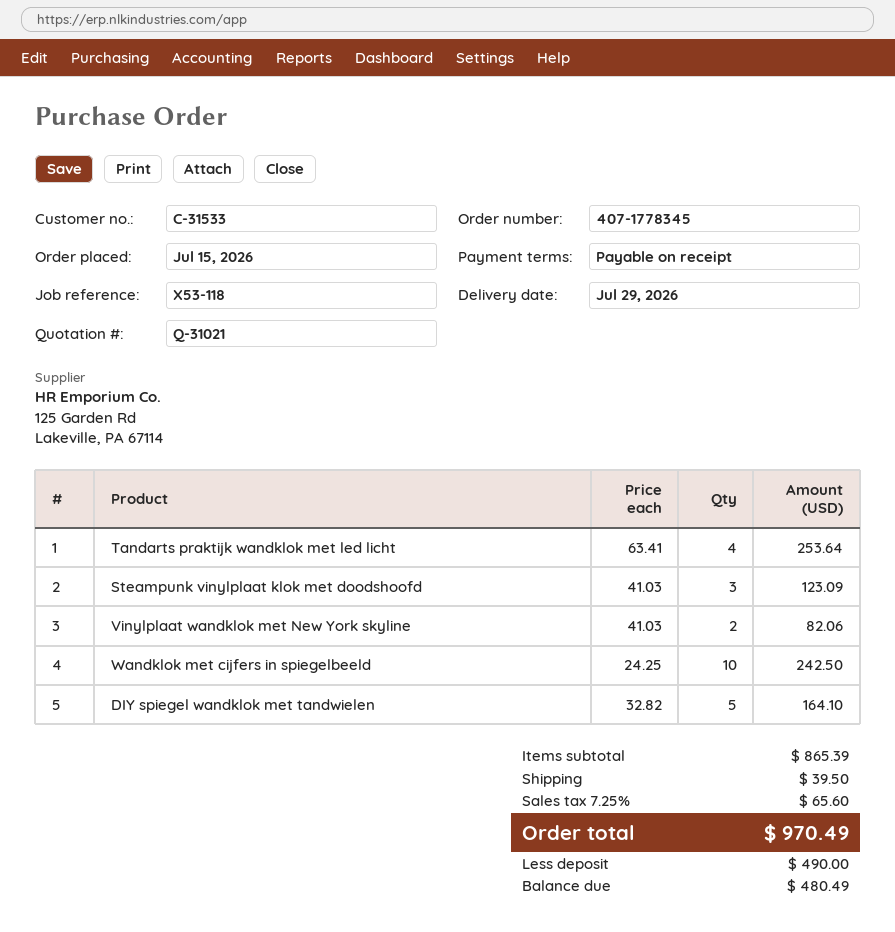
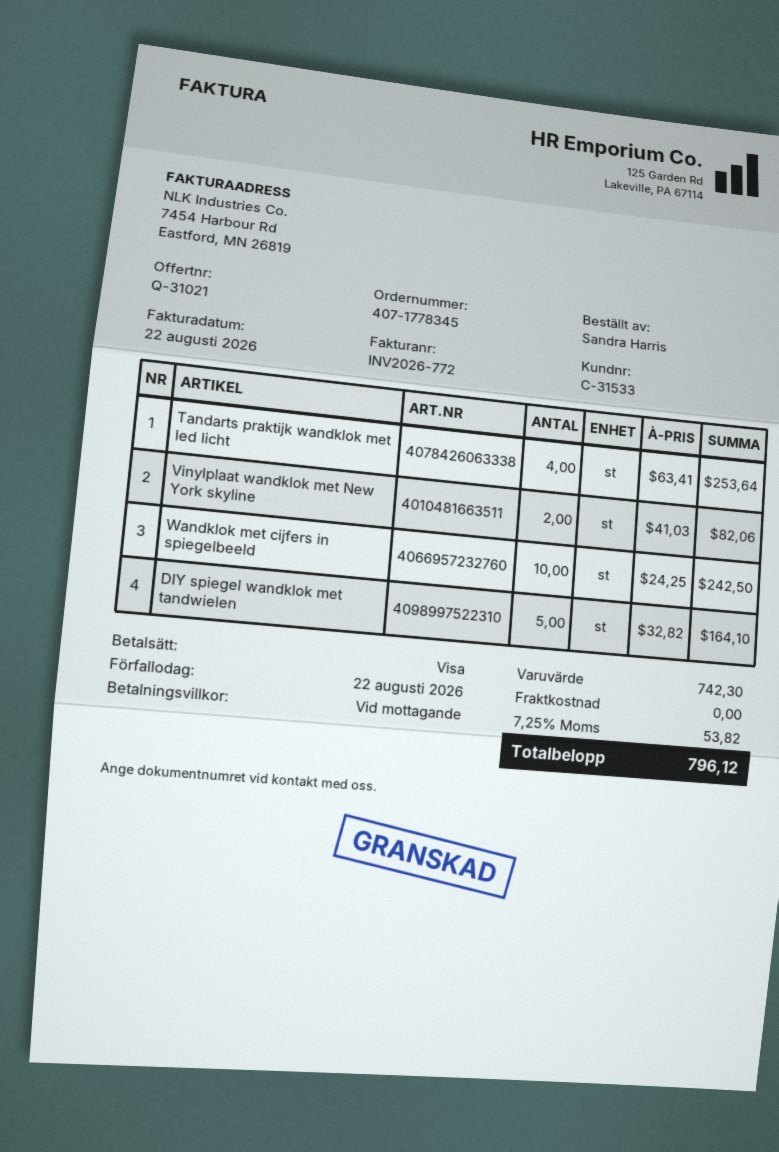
Steampunk vinylplaat klok met doodshoofd: 3 x 41.03 = 123.09 -> none
subtotal: 865.39 -> 742.30
shipping: 39.50 -> 0.00
tax: 7.25% = 65.60 -> 7.25% = 53.82
total: 970.49 -> 796.12

